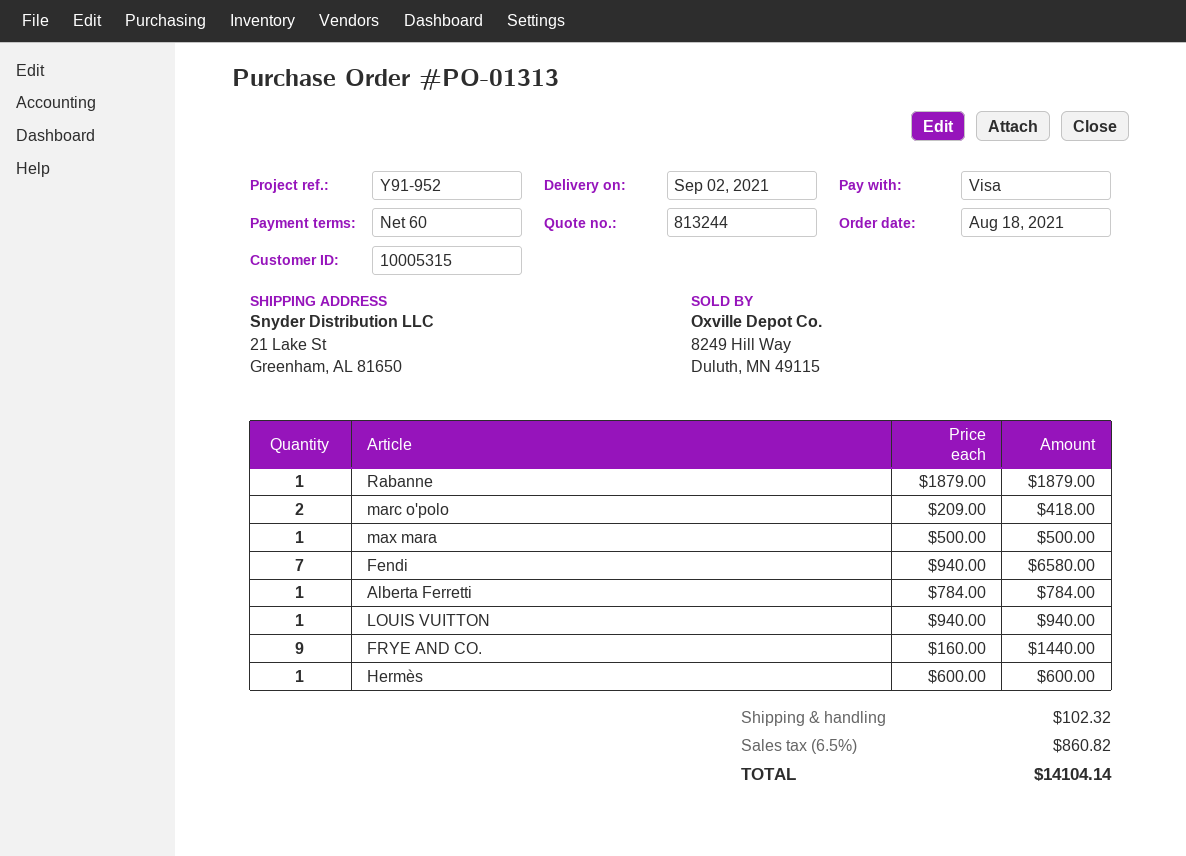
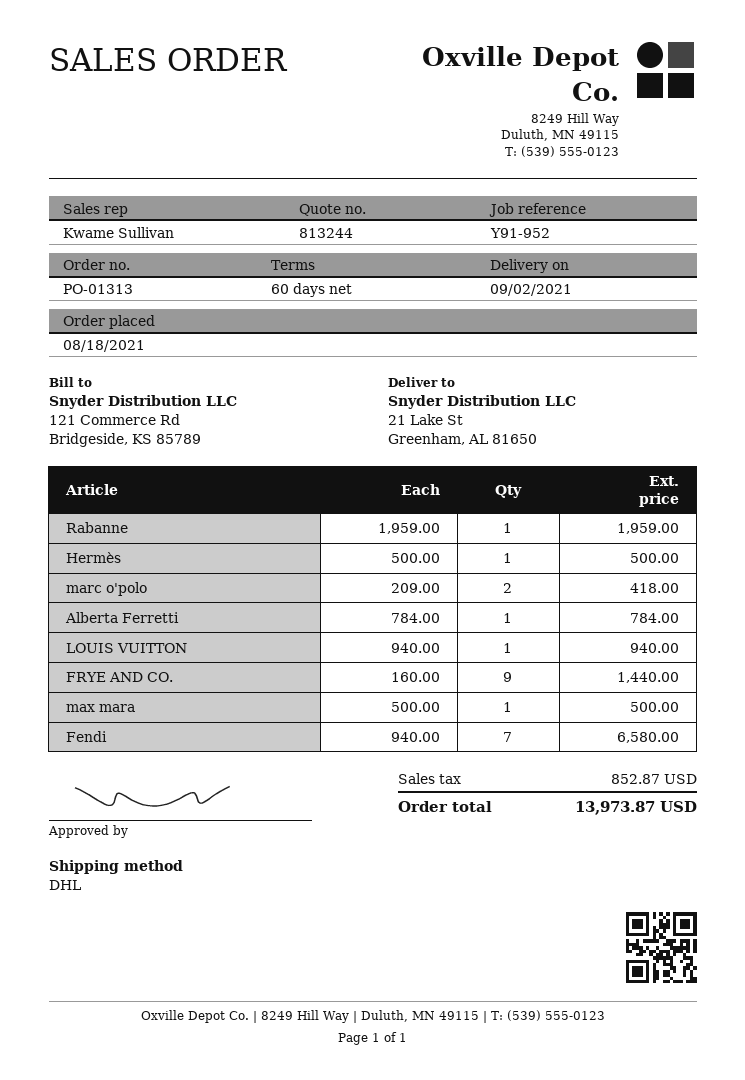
Rabanne: 1 x 1879.00 = 1879.00 -> 1 x 1959.00 = 1959.00
Hermès: 1 x 600.00 = 600.00 -> 1 x 500.00 = 500.00
shipping: 102.32 -> none
tax: 860.82 -> 852.87
total: 14104.14 -> 13973.87

